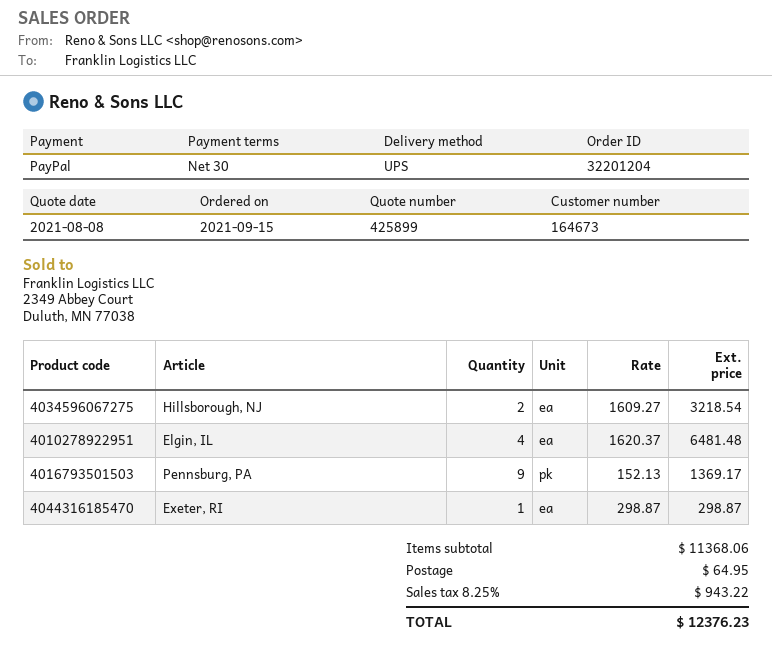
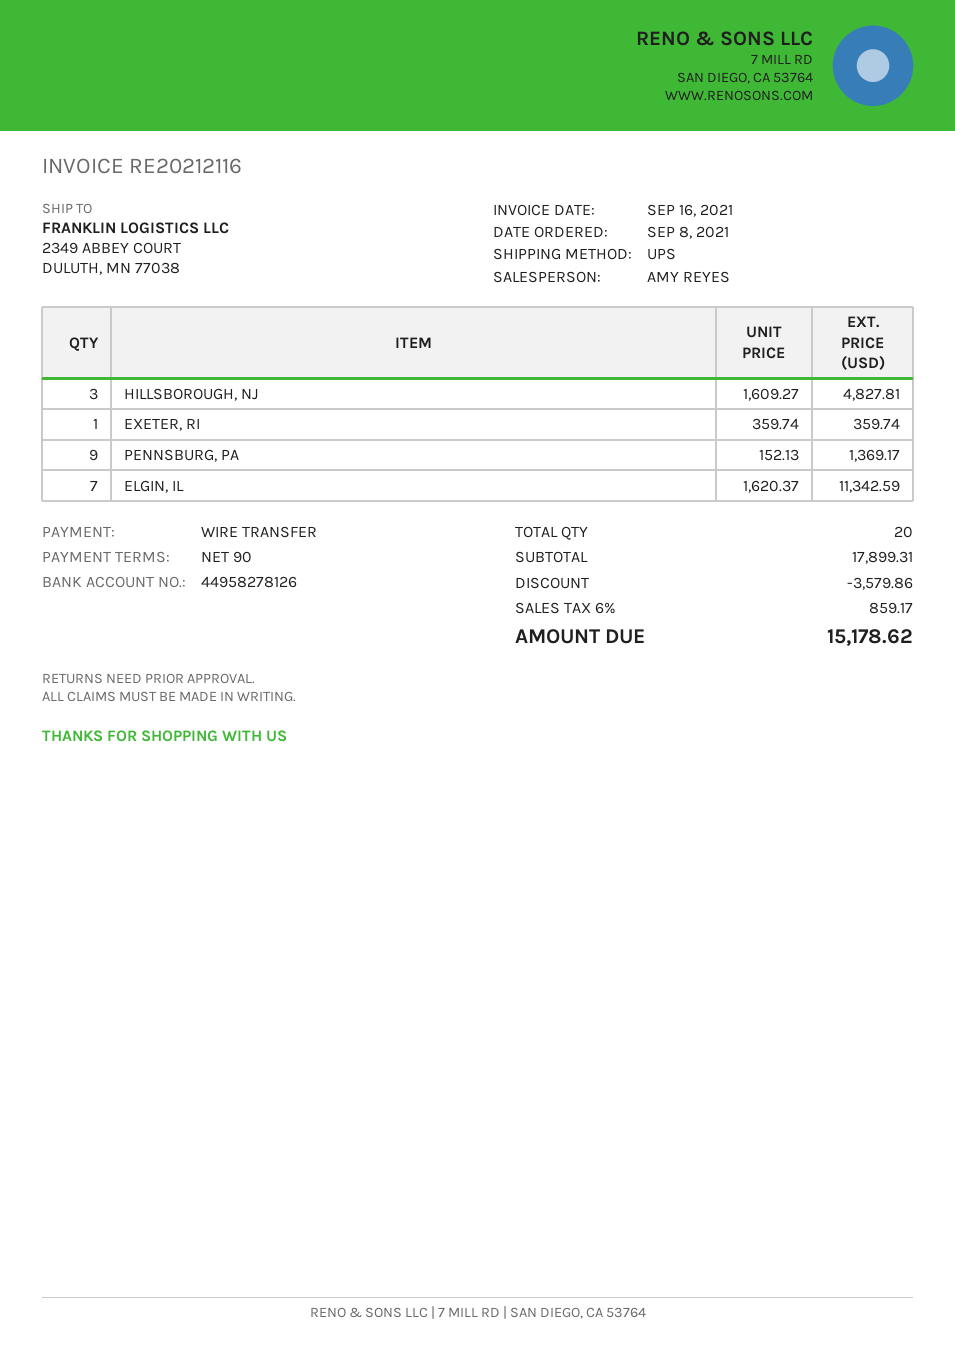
order date: 2021-09-15 -> 2021-09-08
payment terms: 30 days -> 90 days
payment method: PayPal -> bank transfer
Hillsborough, NJ: 2 x 1609.27 = 3218.54 -> 3 x 1609.27 = 4827.81
Elgin, IL: 4 x 1620.37 = 6481.48 -> 7 x 1620.37 = 11342.59
Exeter, RI: 1 x 298.87 = 298.87 -> 1 x 359.74 = 359.74
subtotal: 11368.06 -> 17899.31
discount: none -> 3579.86
shipping: 64.95 -> none
tax: 8.25% = 943.22 -> 6% = 859.17
total: 12376.23 -> 15178.62

